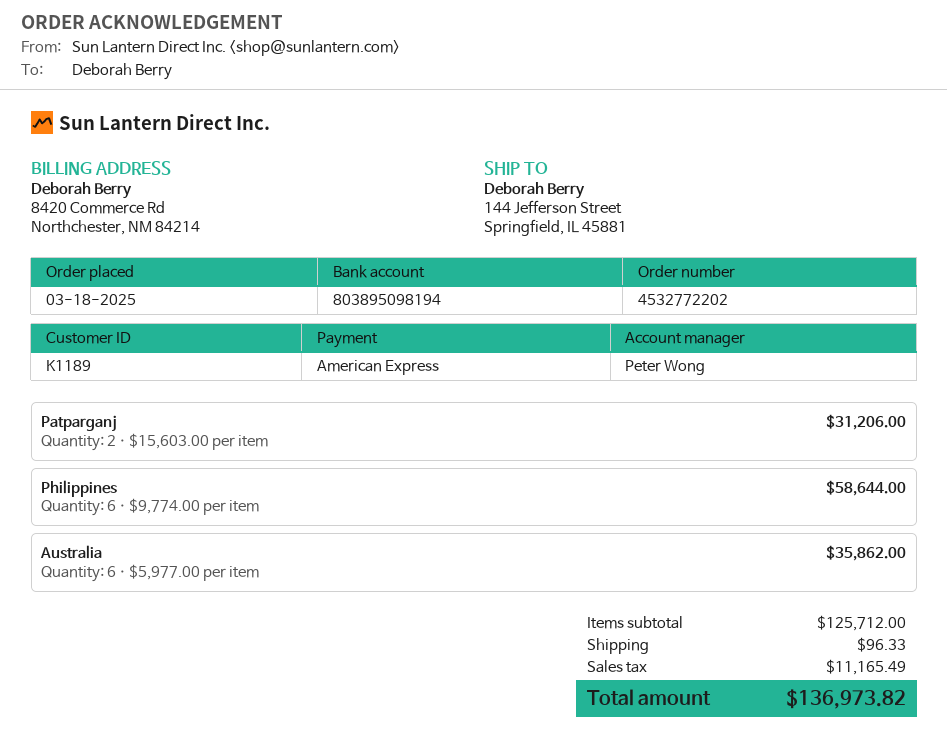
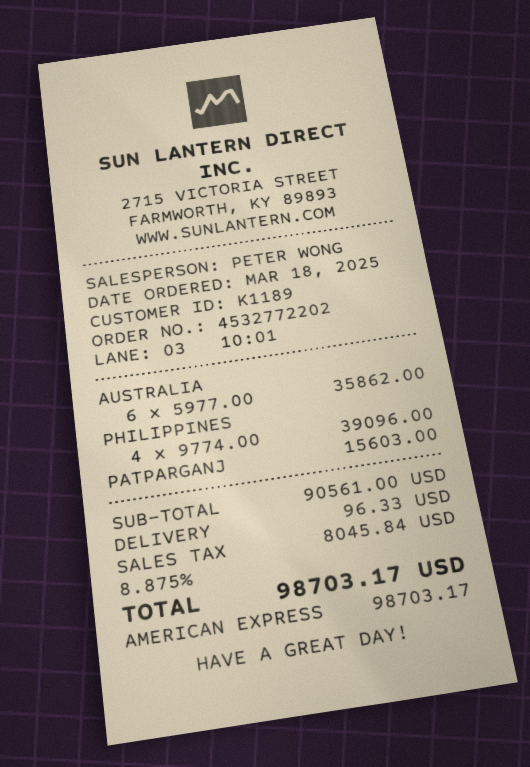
Patparganj: 2 x 15603.00 = 31206.00 -> 1 x 15603.00 = 15603.00
Philippines: 6 x 9774.00 = 58644.00 -> 4 x 9774.00 = 39096.00
subtotal: 125712.00 -> 90561.00
tax: 11165.49 -> 8045.84
total: 136973.82 -> 98703.17

